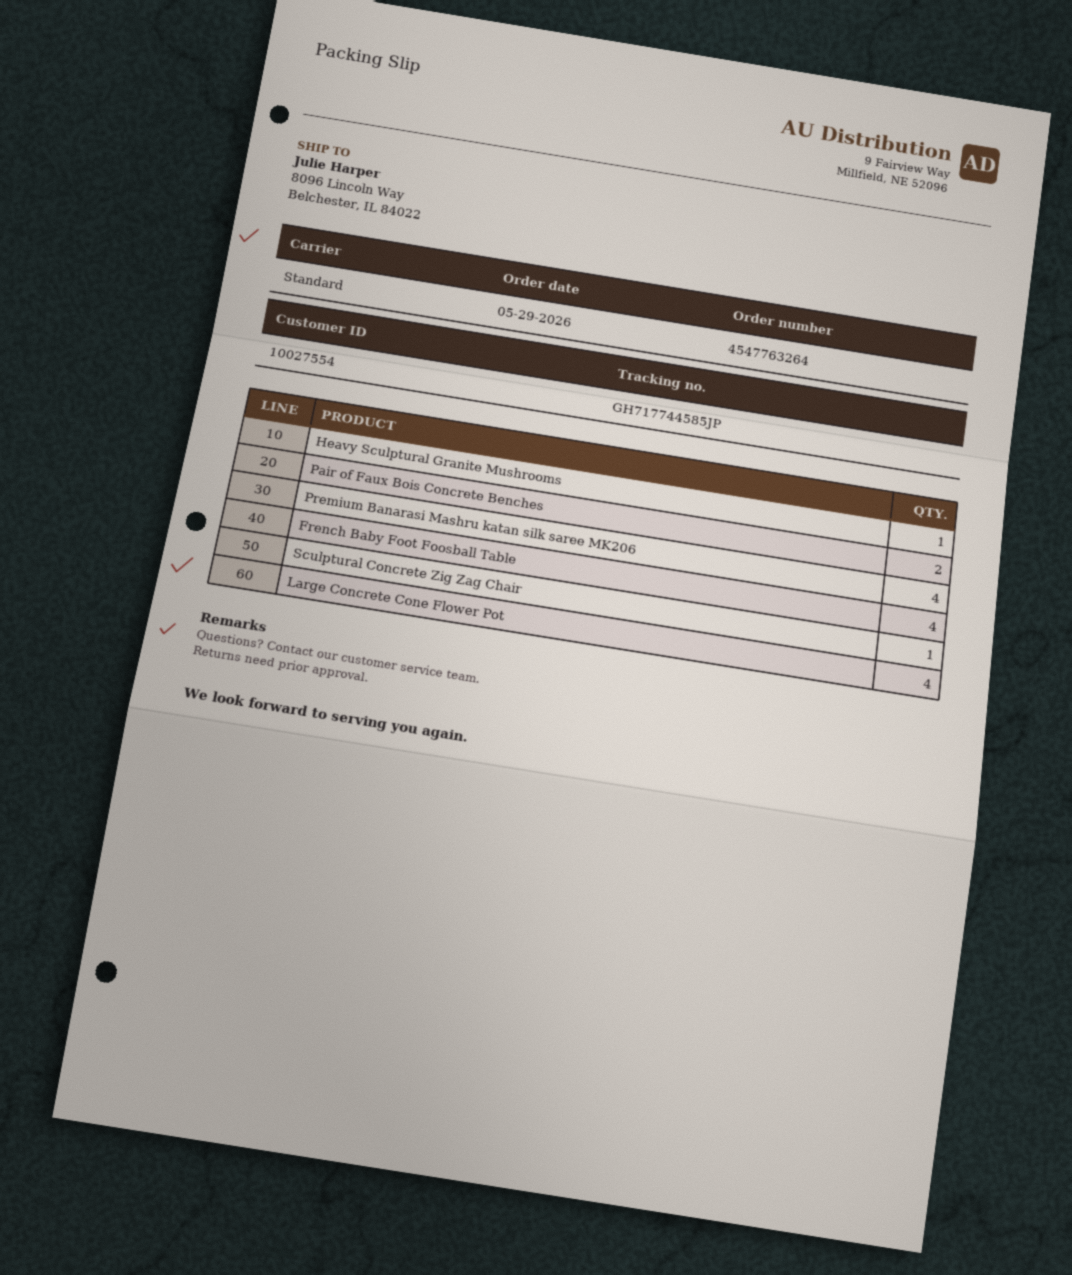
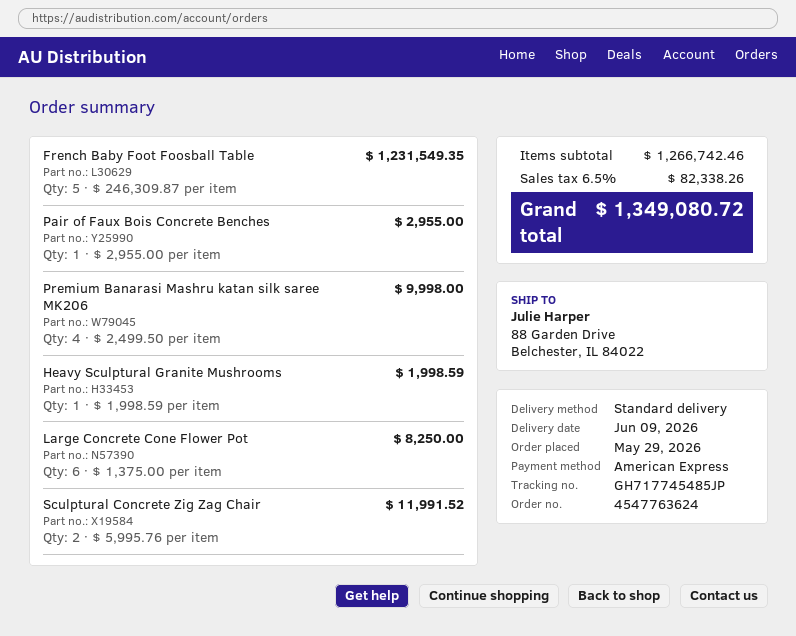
order number: 4547763264 -> 4547763624
tracking number: GH717744585JP -> GH717745485JP
ship to: 8096 Lincoln Way, Belchester, IL 84022 -> 88 Garden Drive, Belchester, IL 84022
Pair of Faux Bois Concrete Benches: 2 -> 1
French Baby Foot Foosball Table: 4 -> 5
Sculptural Concrete Zig Zag Chair: 1 -> 2
Large Concrete Cone Flower Pot: 4 -> 6

